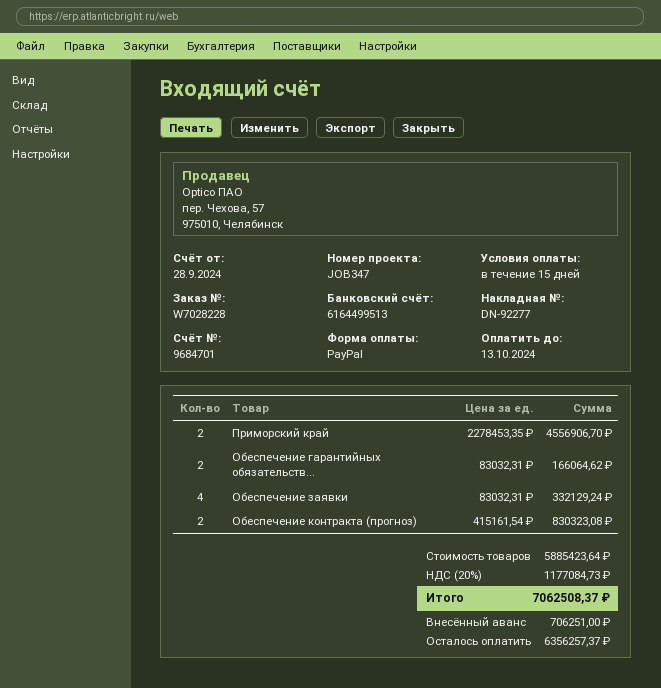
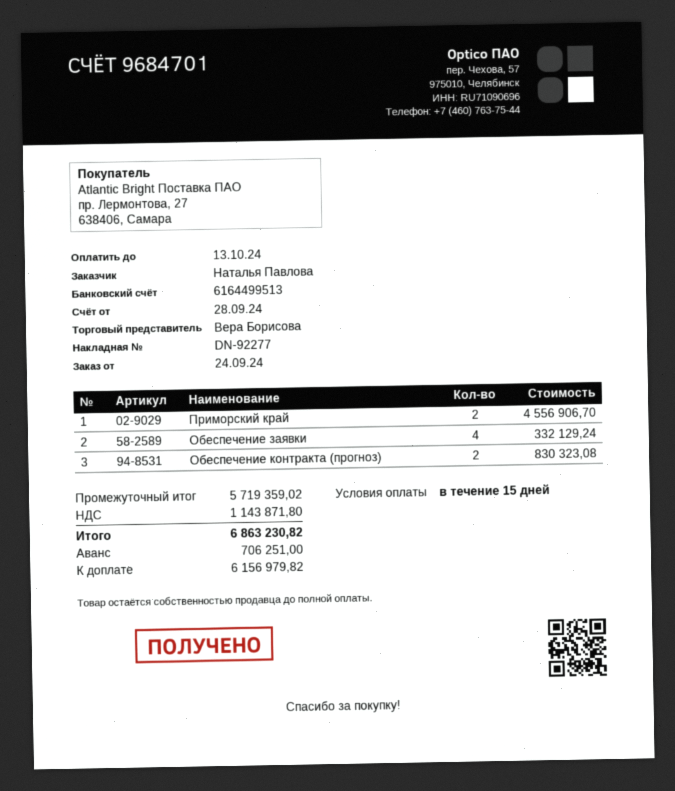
Обеспечение гарантийных обязательств...: 2 for 166064.62 -> none
subtotal: 5885423.64 -> 5719359.02
tax: 1177084.73 -> 1143871.80
total: 7062508.37 -> 6863230.82
balance: 6356257.37 -> 6156979.82

